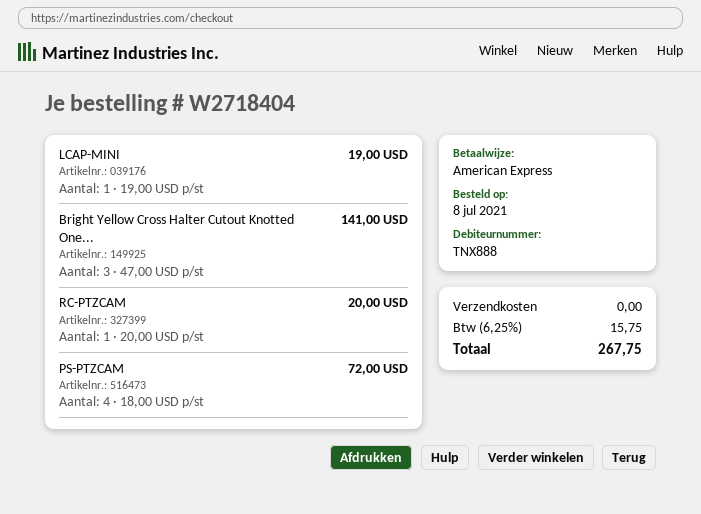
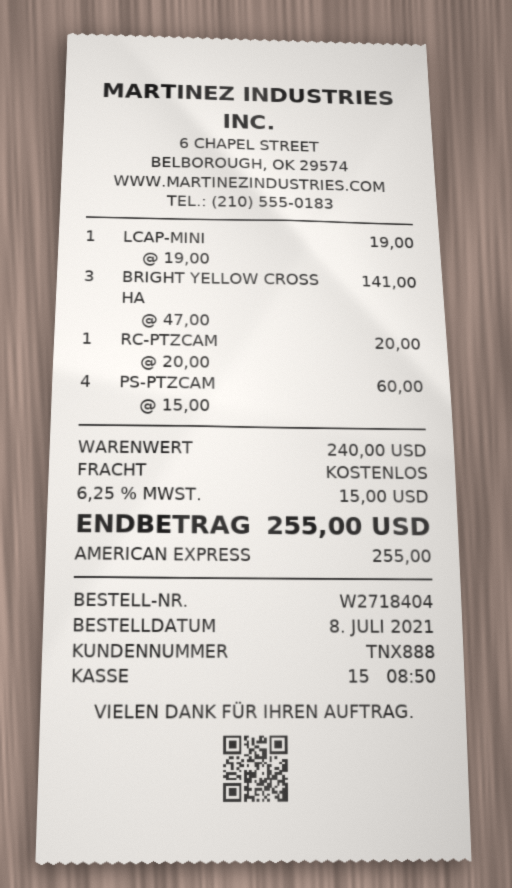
PS-PTZCAM: 4 x 18.00 = 72.00 -> 4 x 15.00 = 60.00
tax: 6.25% = 15.75 -> 6.25% = 15.00
total: 267.75 -> 255.00

